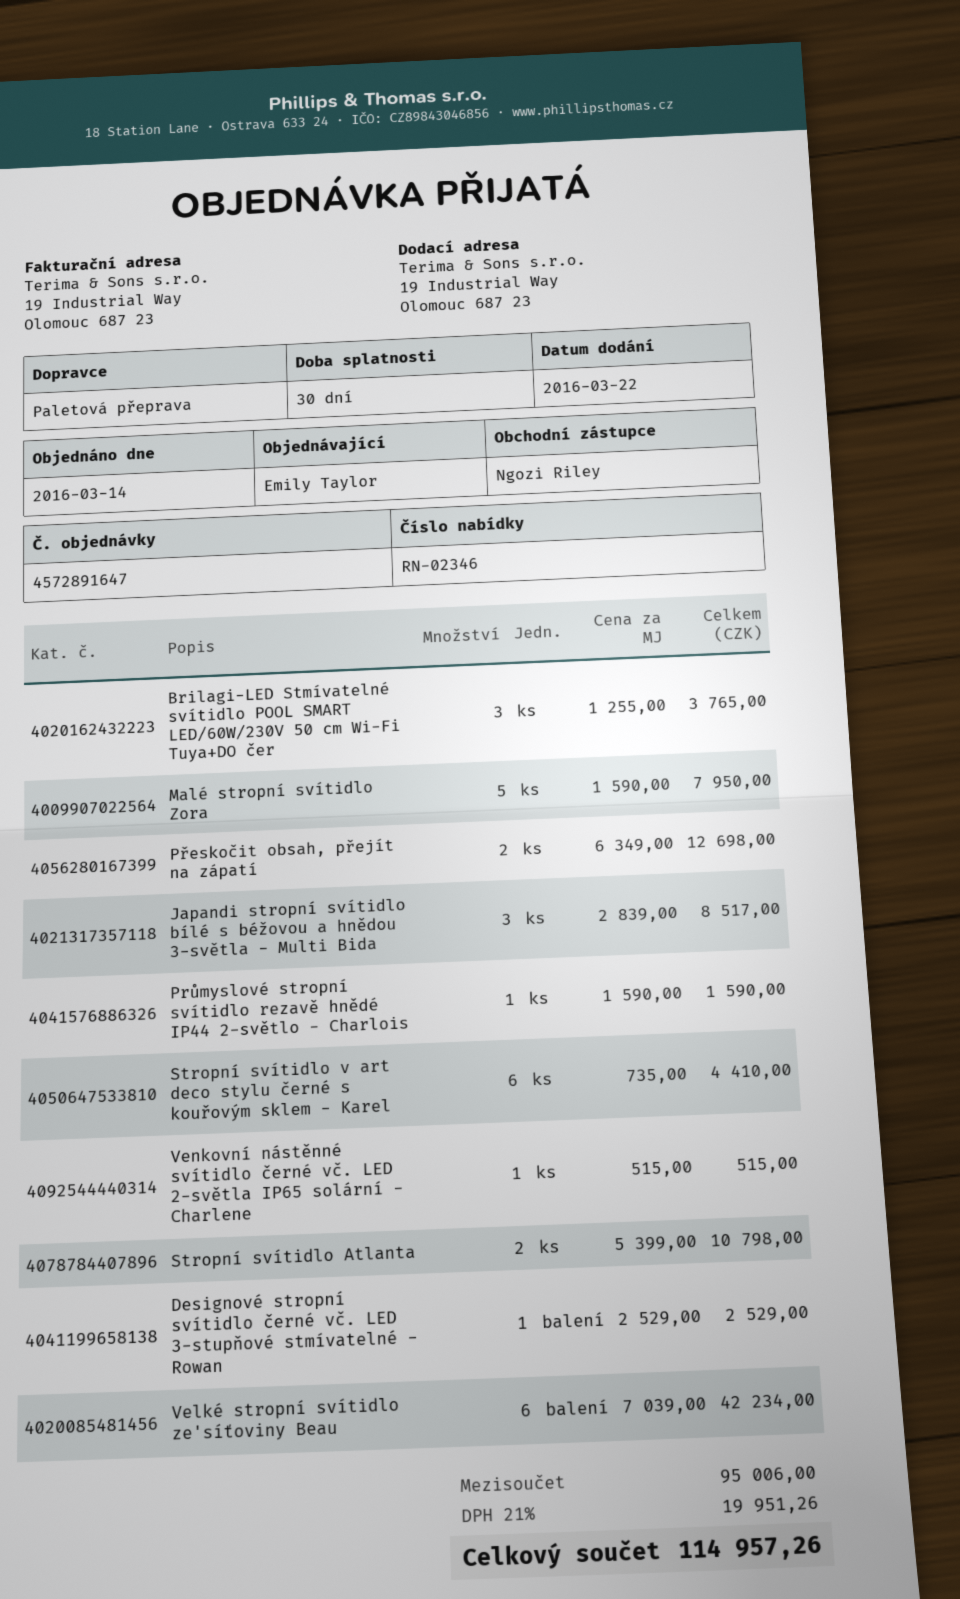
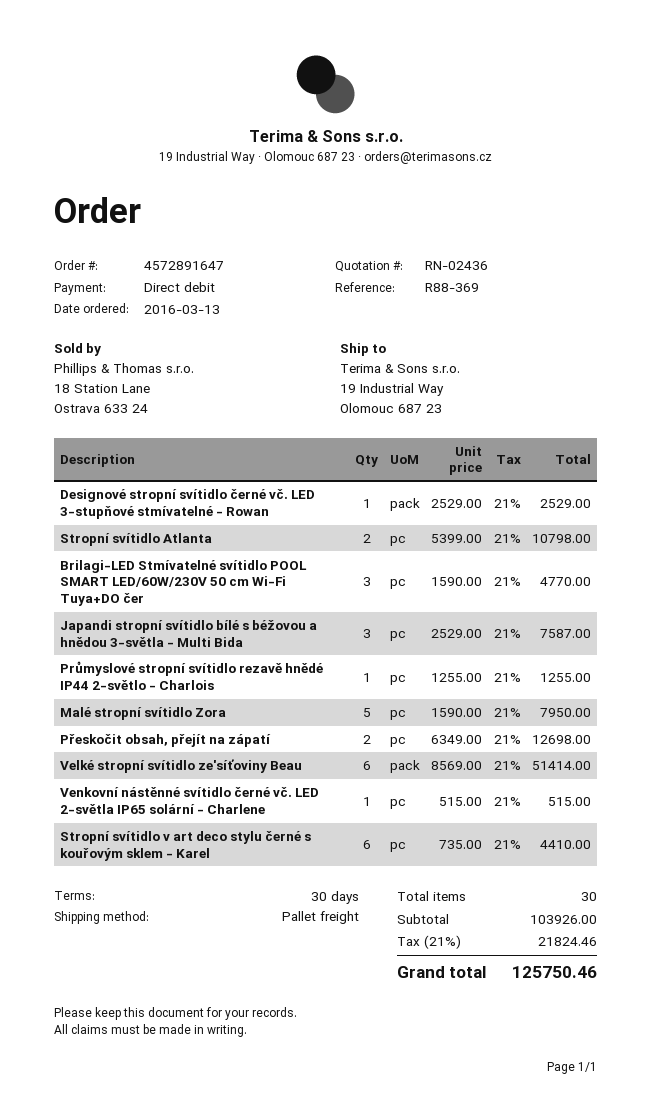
quote number: RN-02346 -> RN-02436
order date: 2016-03-14 -> 2016-03-13
Brilagi-LED Stmívatelné svítidlo POOL SMART LED/60W/230V 50 cm Wi-Fi Tuya+DO čer: 3 x 1255.00 = 3765.00 -> 3 x 1590.00 = 4770.00
Japandi stropní svítidlo bílé s béžovou a hnědou 3-světla - Multi Bida: 3 x 2839.00 = 8517.00 -> 3 x 2529.00 = 7587.00
Průmyslové stropní svítidlo rezavě hnědé IP44 2-světlo - Charlois: 1 x 1590.00 = 1590.00 -> 1 x 1255.00 = 1255.00
Velké stropní svítidlo ze'síťoviny Beau: 6 x 7039.00 = 42234.00 -> 6 x 8569.00 = 51414.00
subtotal: 95006.00 -> 103926.00
tax: 21% = 19951.26 -> 21% = 21824.46
total: 114957.26 -> 125750.46

